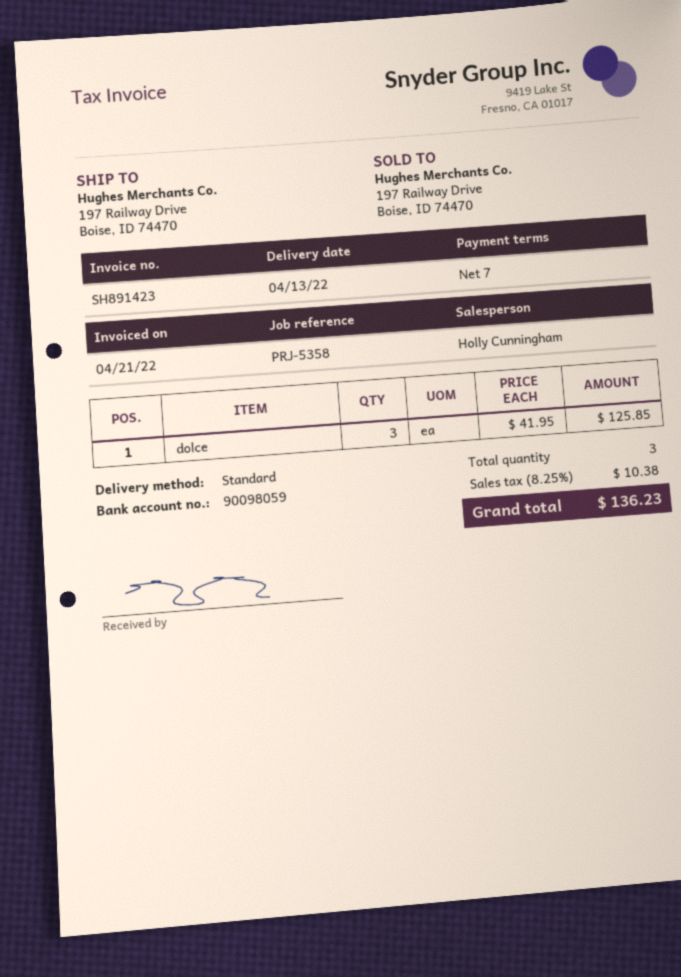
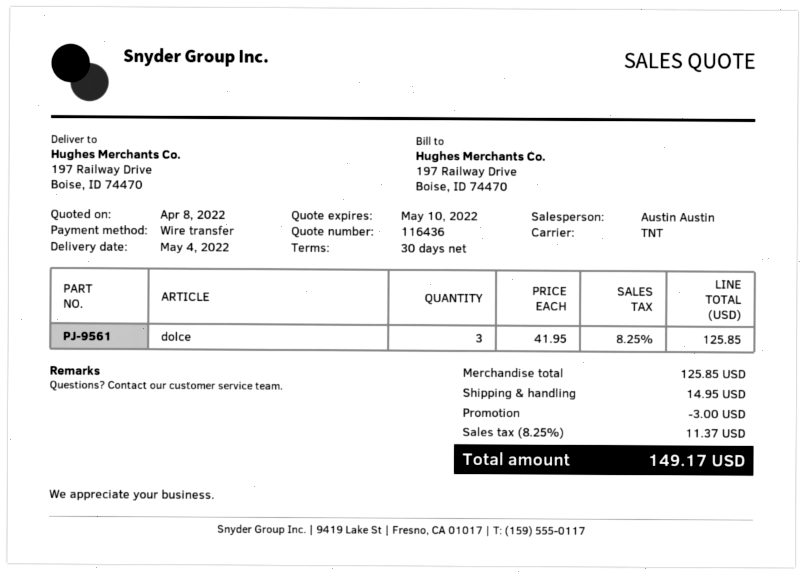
delivery date: 2022-04-13 -> 2022-05-04
payment terms: 7 days -> 30 days
sales rep: Holly Cunningham -> Austin Austin
shipping method: standard -> TNT
discount: none -> 3.00
shipping: none -> 14.95
tax: 8.25% = 10.38 -> 8.25% = 11.37
total: 136.23 -> 149.17

